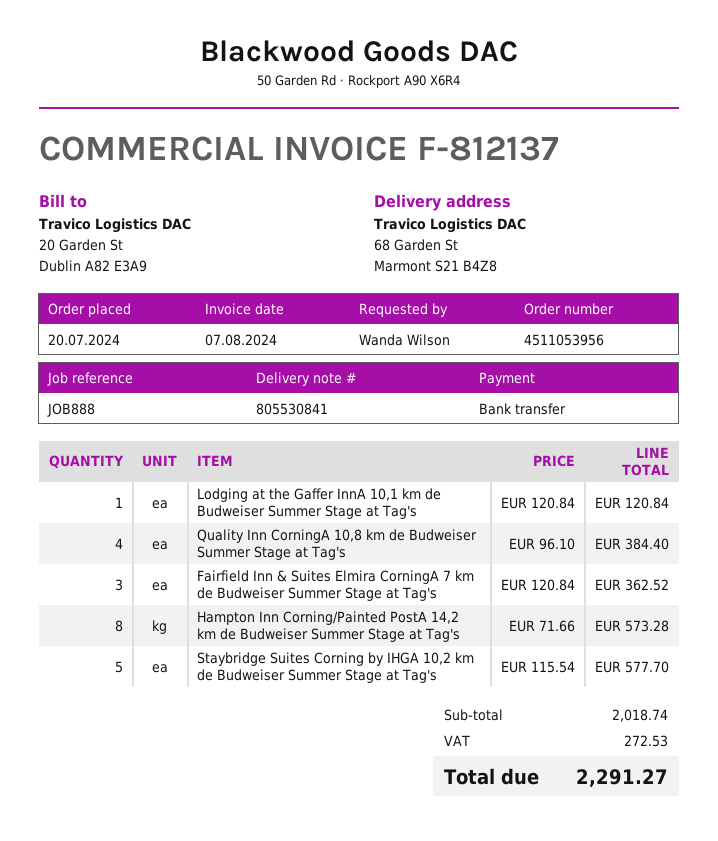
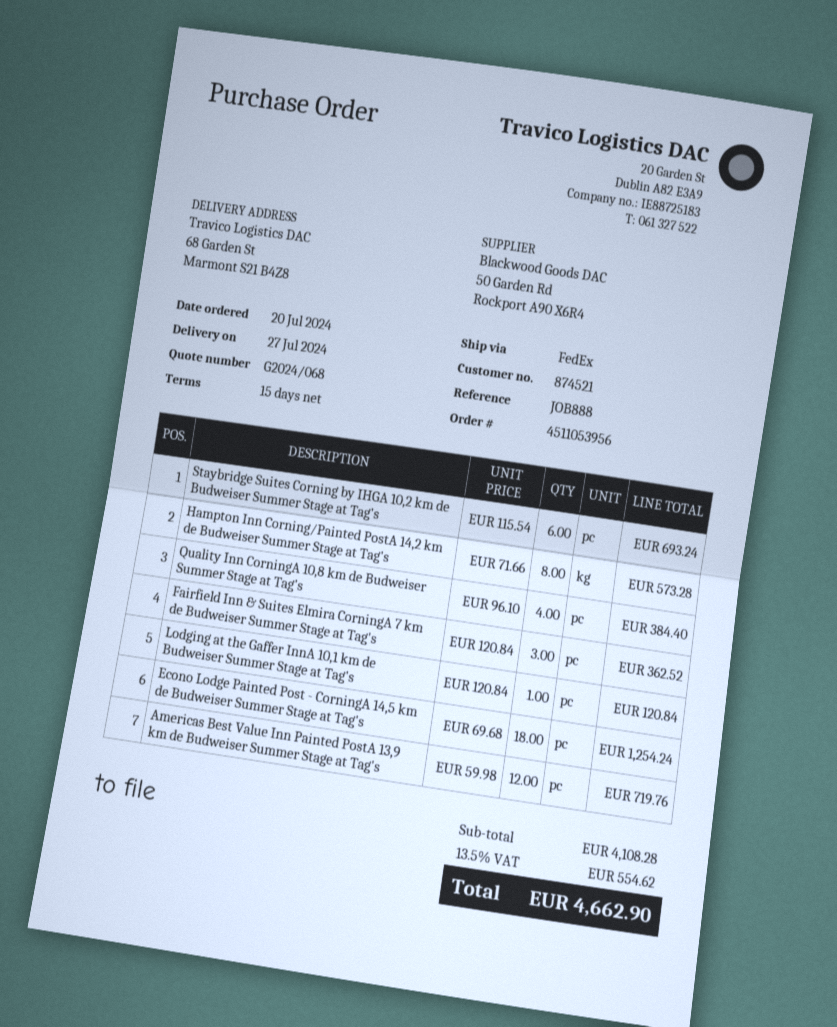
Staybridge Suites Corning by IHGA 10,2 km de Budweiser Summer Stage at Tag's: 5 x 115.54 = 577.70 -> 6 x 115.54 = 693.24
Econo Lodge Painted Post - CorningA 14,5 km de Budweiser Summer Stage at Tag's: none -> 18 x 69.68 = 1254.24
Americas Best Value Inn Painted PostA 13,9 km de Budweiser Summer Stage at Tag's: none -> 12 x 59.98 = 719.76
subtotal: 2018.74 -> 4108.28
tax: 272.53 -> 554.62
total: 2291.27 -> 4662.90

